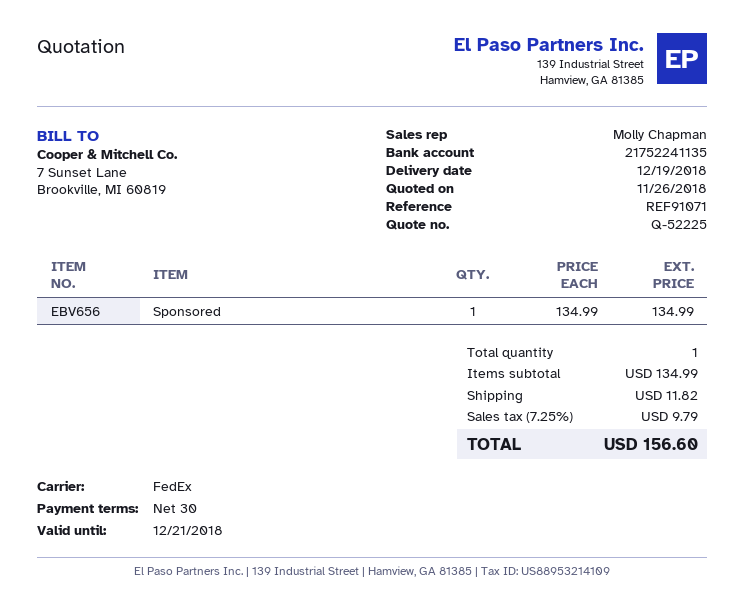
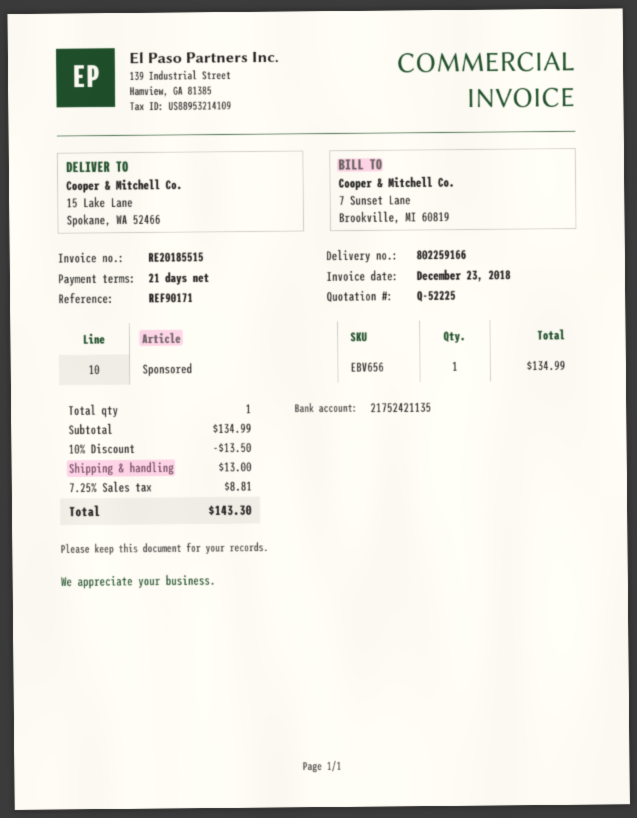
payment terms: 30 days -> 21 days
reference: REF91071 -> REF90171
bank account: 21752241135 -> 21752421135
discount: none -> 10% = 13.50
shipping: 11.82 -> 13.00
tax: 7.25% = 9.79 -> 7.25% = 8.81
total: 156.60 -> 143.30

